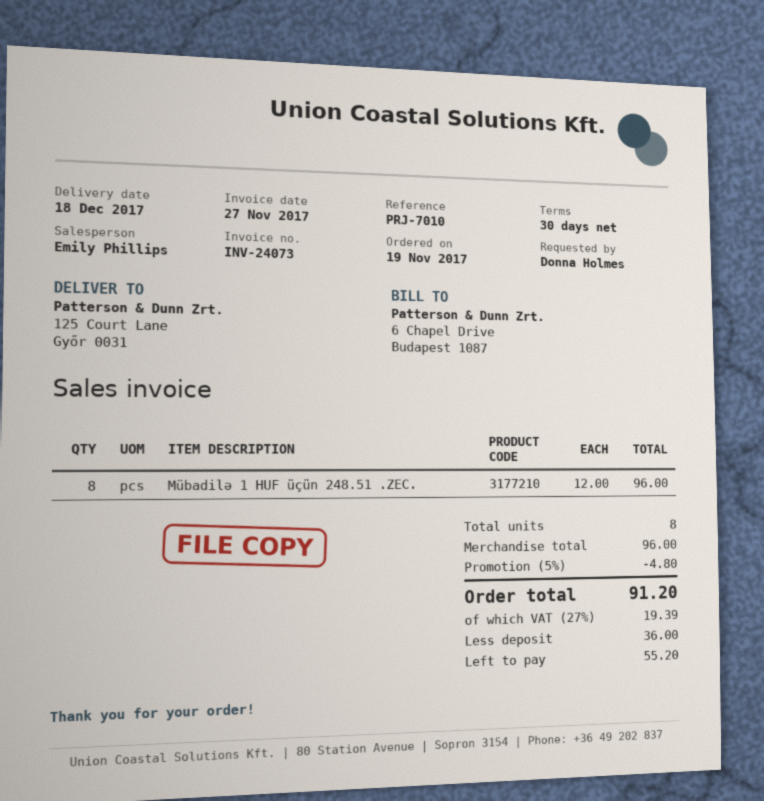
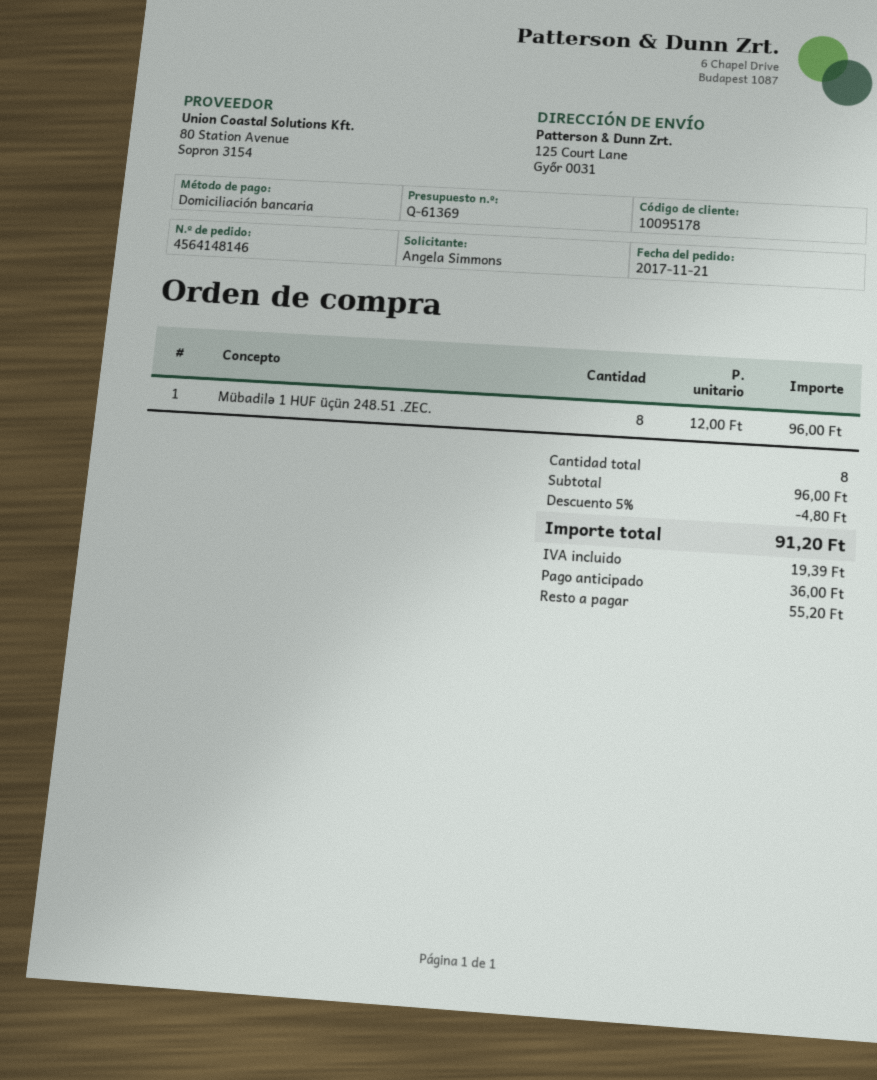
order date: 2017-11-19 -> 2017-11-21
ordered by: Donna Holmes -> Angela Simmons

